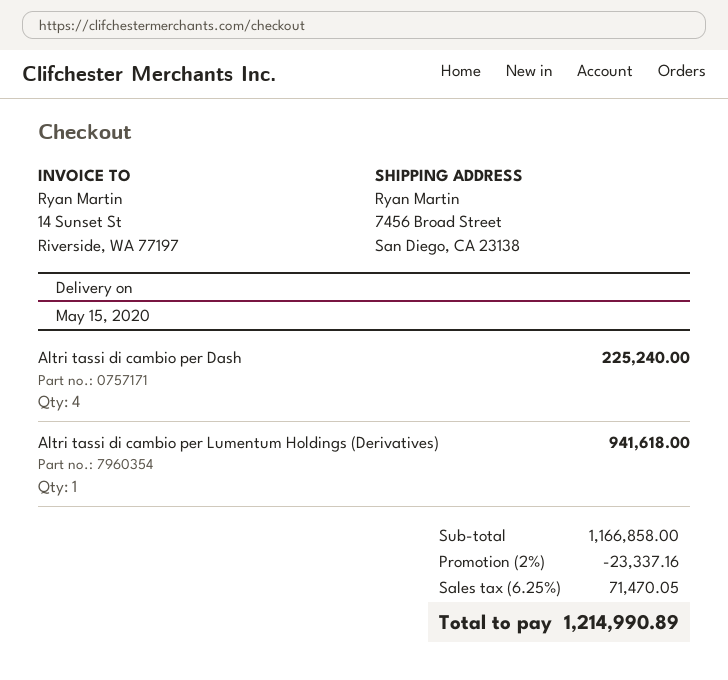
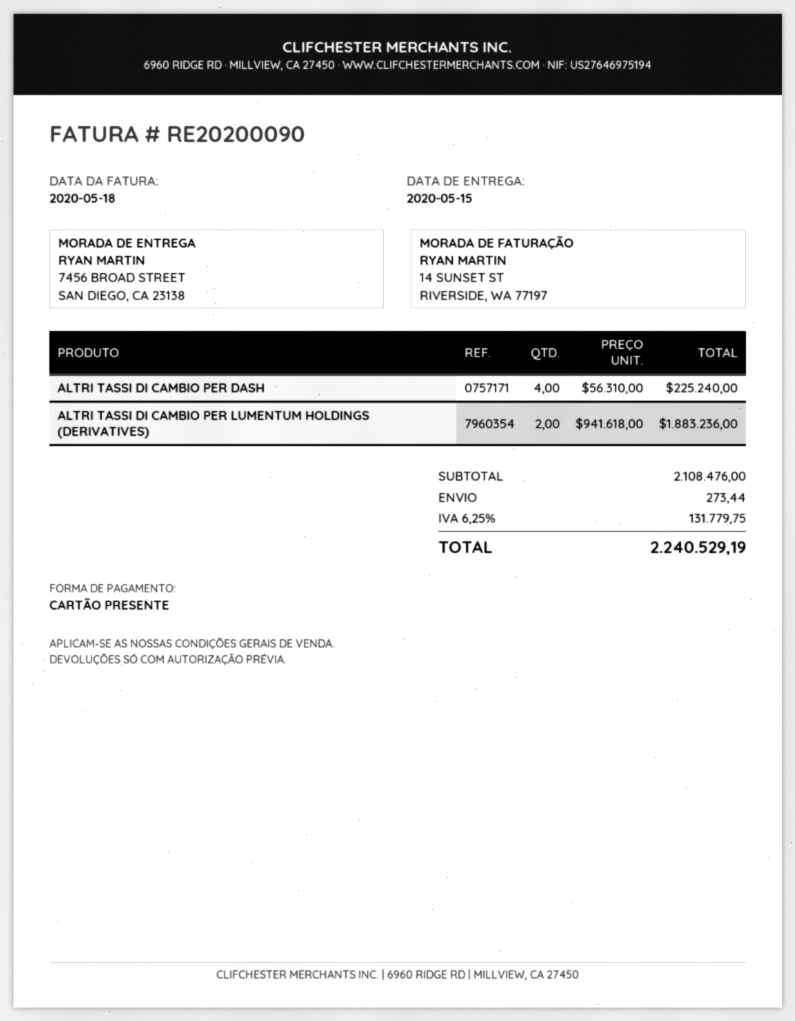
Altri tassi di cambio per Lumentum Holdings (Derivatives): 1 for 941618.00 -> 2 for 1883236.00
subtotal: 1166858.00 -> 2108476.00
discount: 2% = 23337.16 -> none
shipping: none -> 273.44
tax: 6.25% = 71470.05 -> 6.25% = 131779.75
total: 1214990.89 -> 2240529.19

